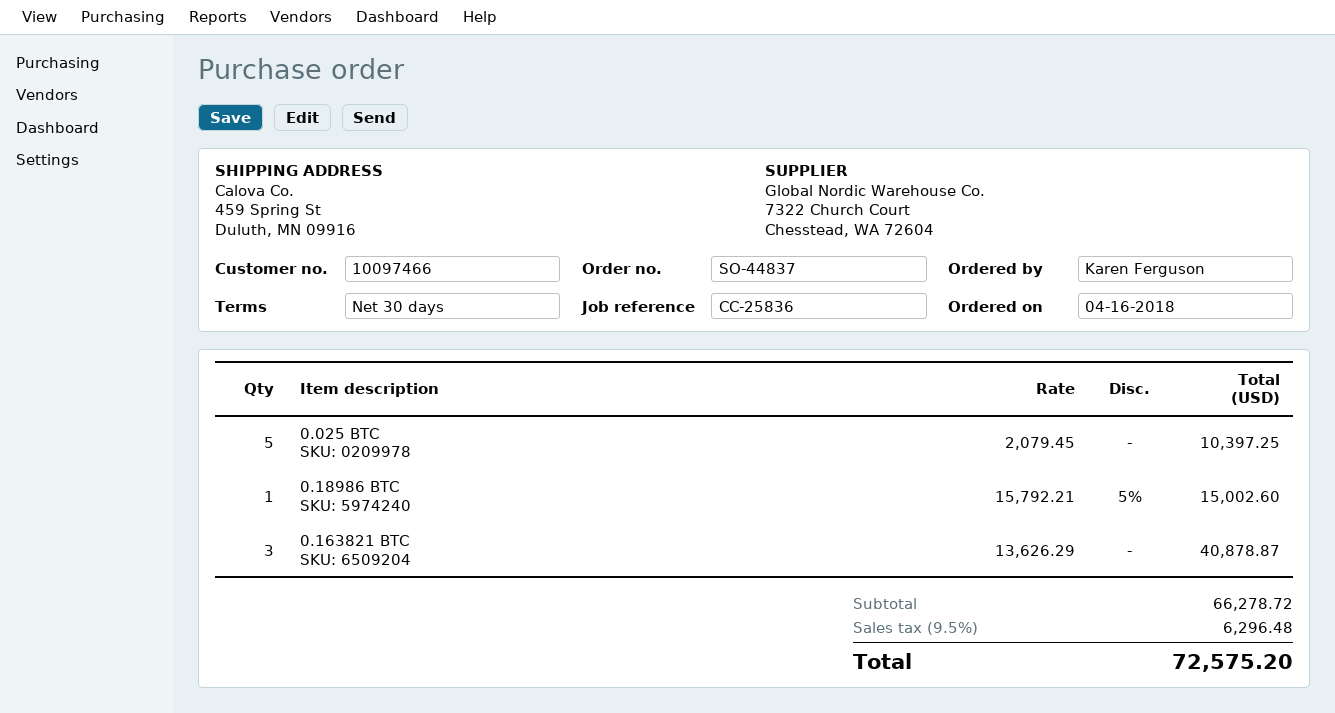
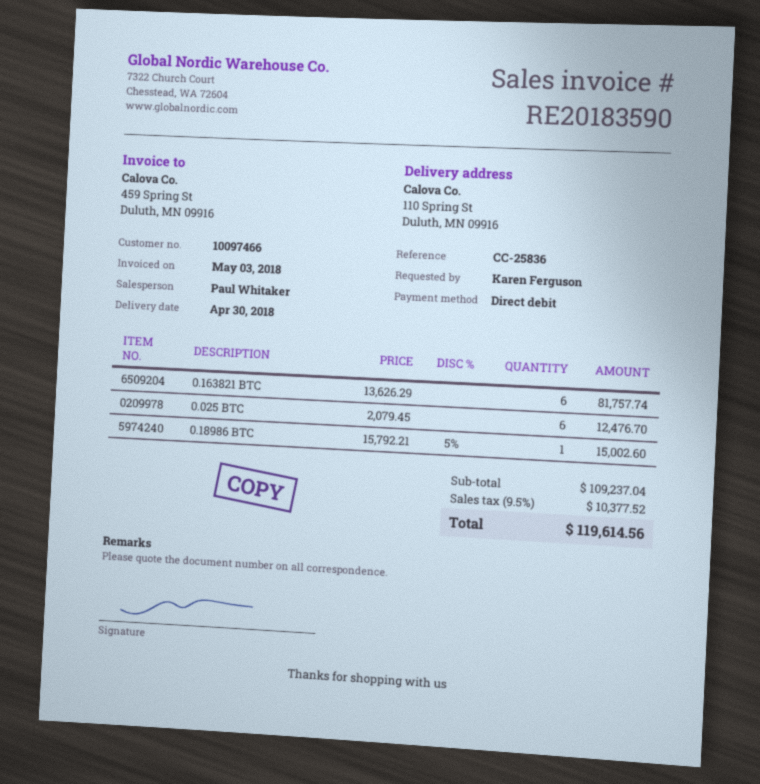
ship to: 459 Spring St, Duluth, MN 09916 -> 110 Spring St, Duluth, MN 09916
0.025 BTC: 5 x 2079.45 = 10397.25 -> 6 x 2079.45 = 12476.70
0.163821 BTC: 3 x 13626.29 = 40878.87 -> 6 x 13626.29 = 81757.74
subtotal: 66278.72 -> 109237.04
tax: 9.5% = 6296.48 -> 9.5% = 10377.52
total: 72575.20 -> 119614.56

